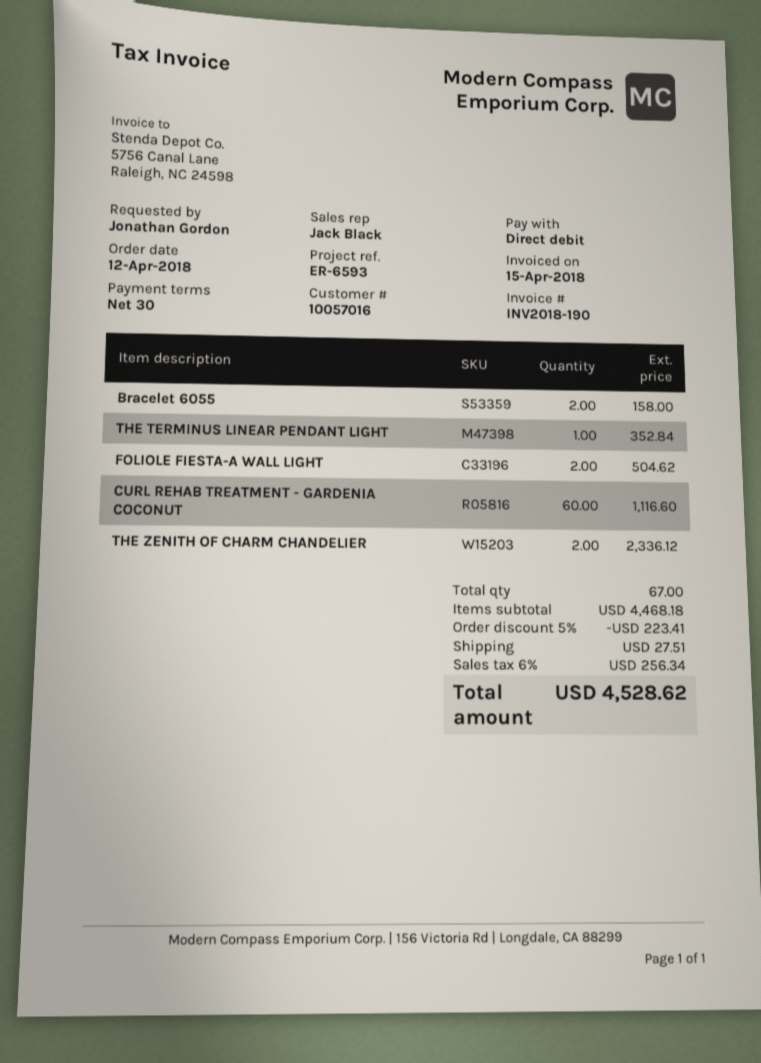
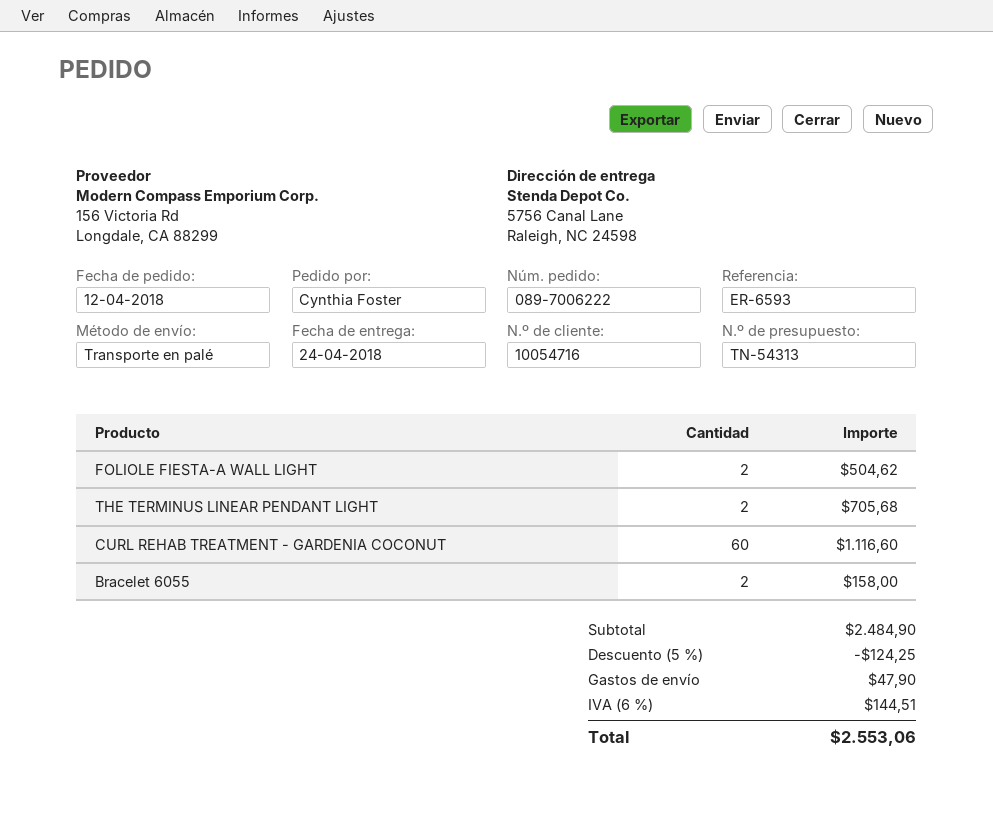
customer number: 10057016 -> 10054716
ordered by: Jonathan Gordon -> Cynthia Foster
THE TERMINUS LINEAR PENDANT LIGHT: 1 for 352.84 -> 2 for 705.68
THE ZENITH OF CHARM CHANDELIER: 2 for 2336.12 -> none
subtotal: 4468.18 -> 2484.90
discount: 5% = 223.41 -> 5% = 124.25
shipping: 27.51 -> 47.90
tax: 6% = 256.34 -> 6% = 144.51
total: 4528.62 -> 2553.06

